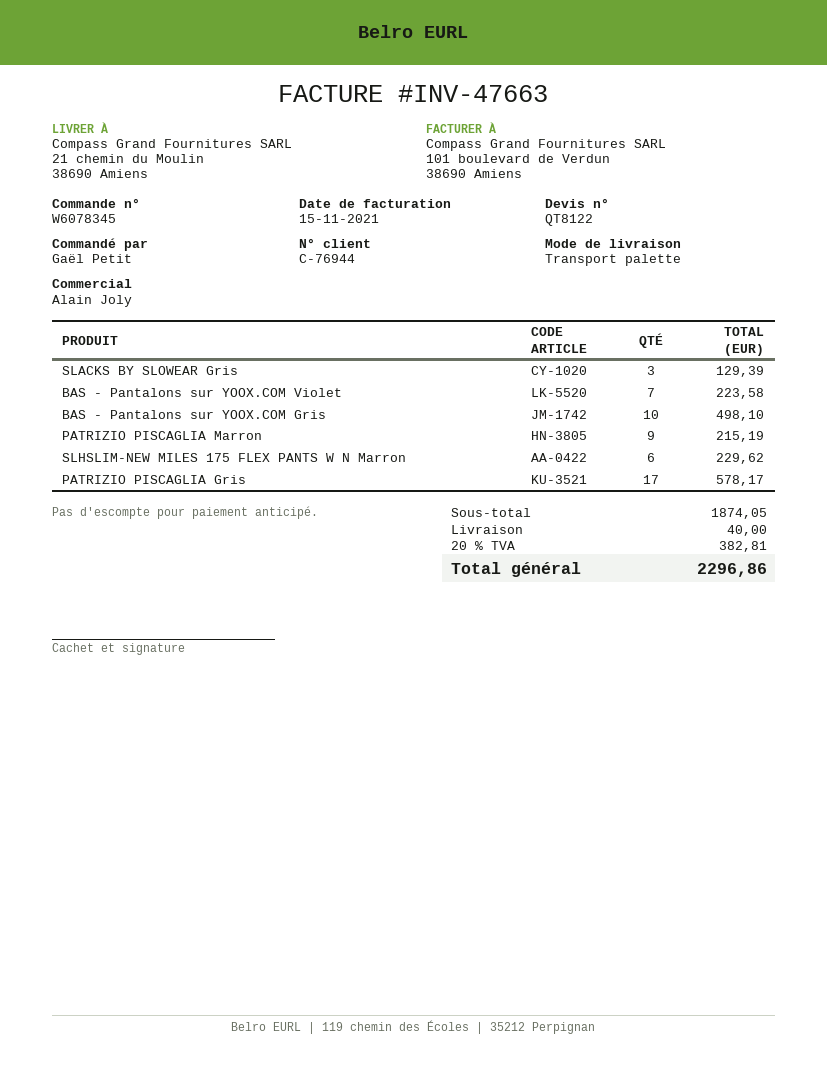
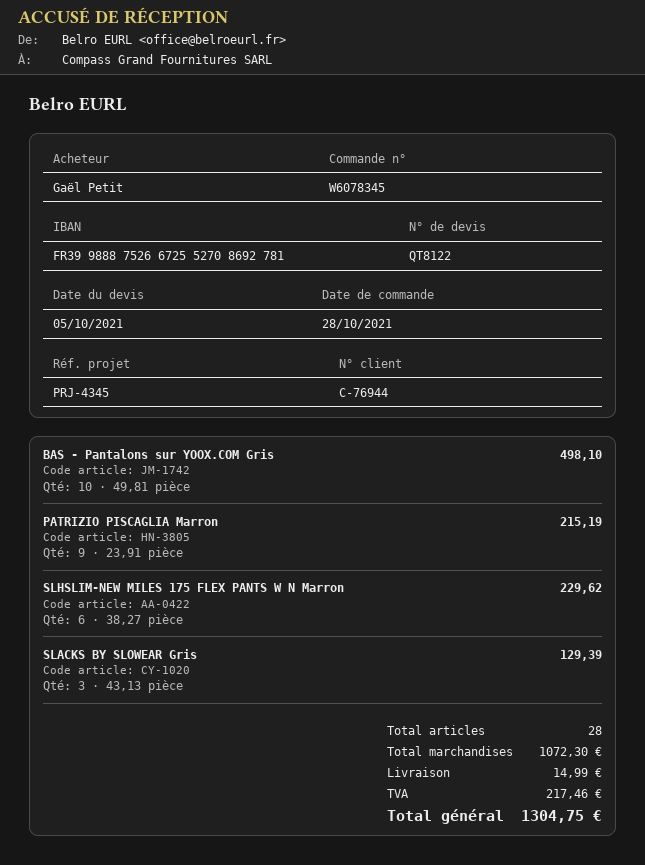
BAS - Pantalons sur YOOX.COM Violet: 7 for 223.58 -> none
PATRIZIO PISCAGLIA Gris: 17 for 578.17 -> none
subtotal: 1874.05 -> 1072.30
shipping: 40.00 -> 14.99
tax: 382.81 -> 217.46
total: 2296.86 -> 1304.75

